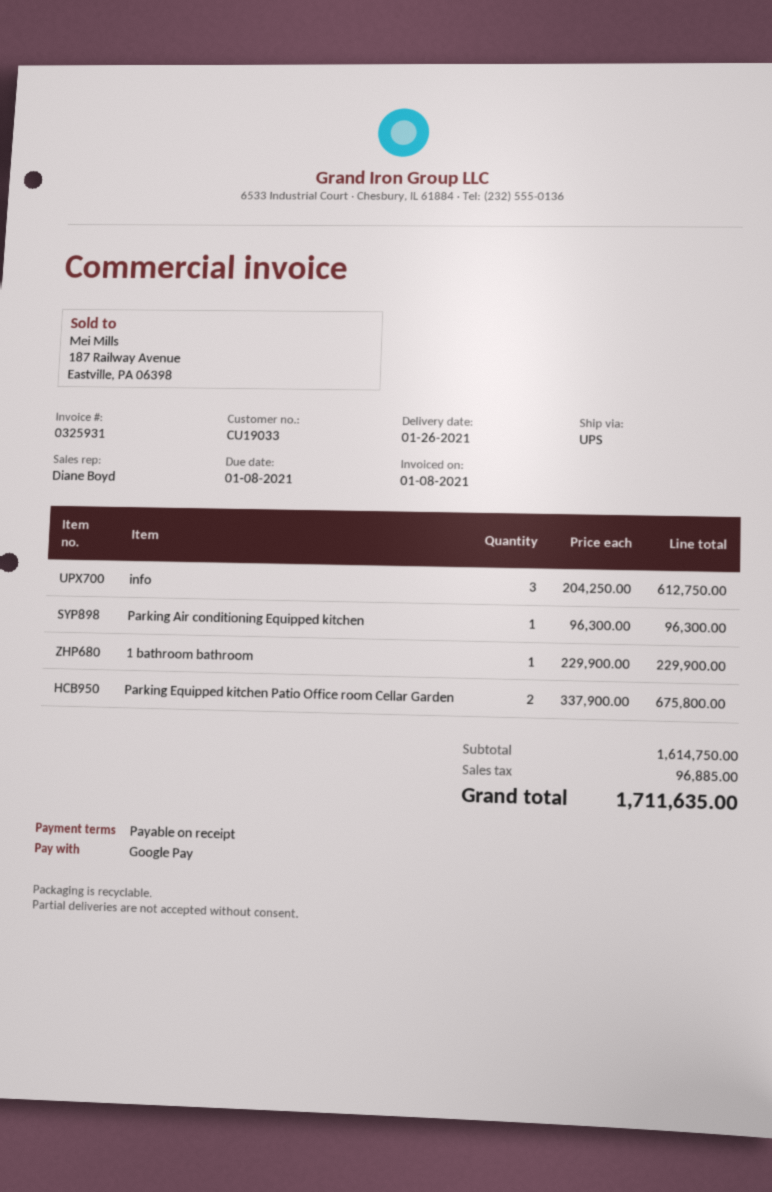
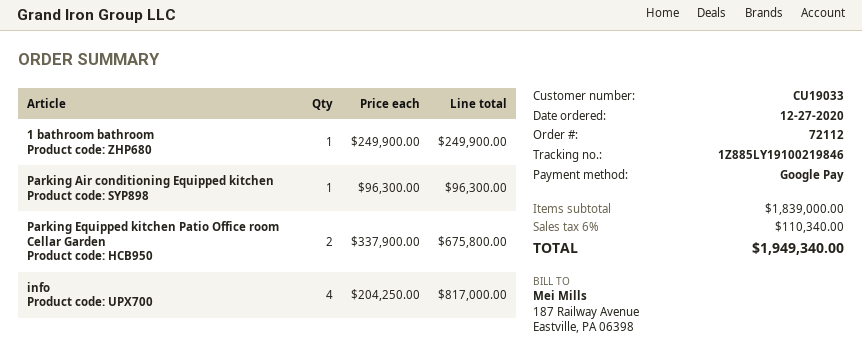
info: 3 x 204250.00 = 612750.00 -> 4 x 204250.00 = 817000.00
1 bathroom bathroom: 1 x 229900.00 = 229900.00 -> 1 x 249900.00 = 249900.00
subtotal: 1614750.00 -> 1839000.00
tax: 96885.00 -> 110340.00
total: 1711635.00 -> 1949340.00

